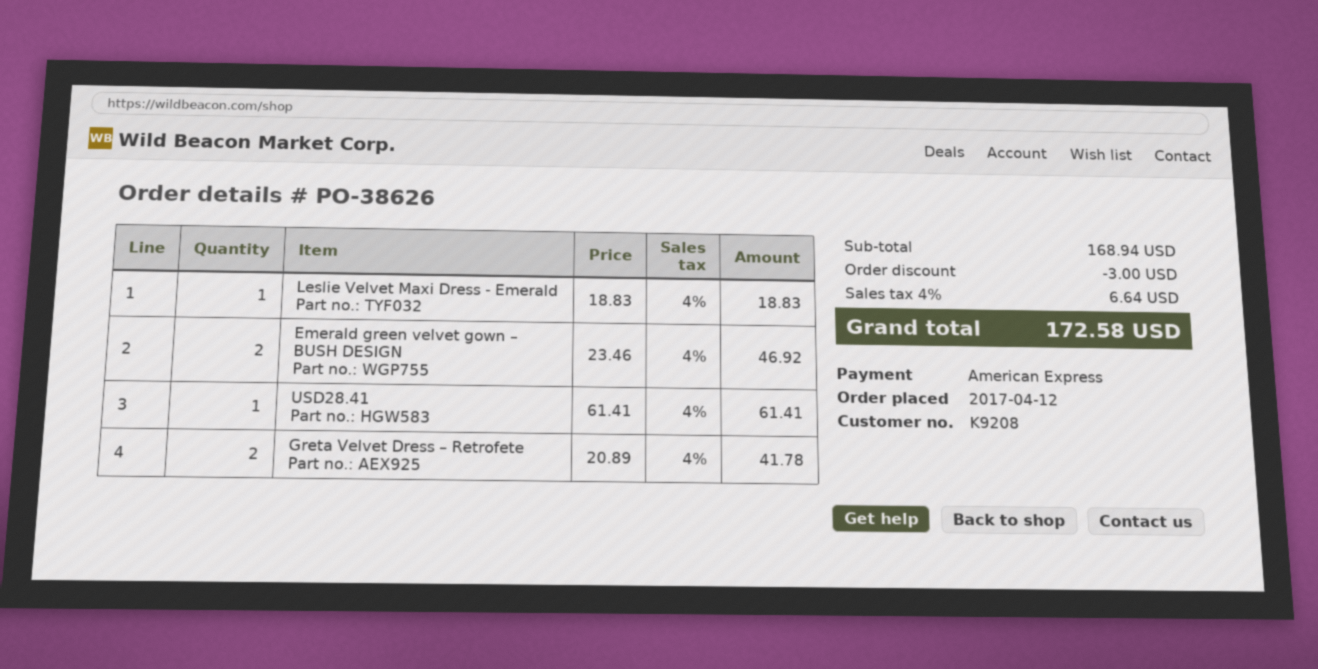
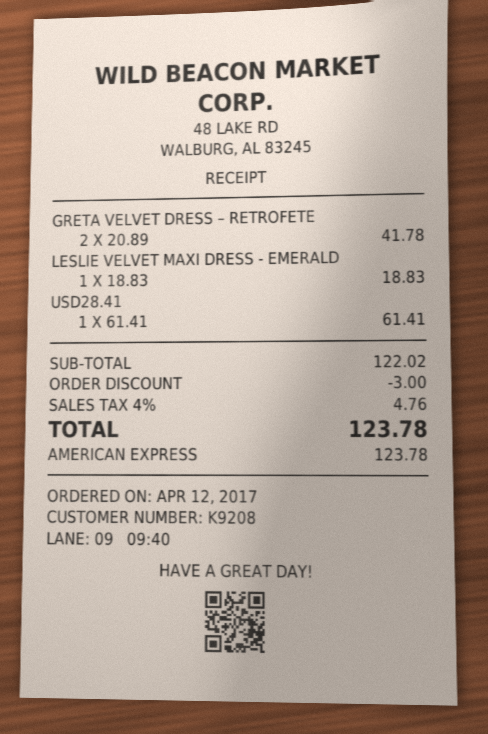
Emerald green velvet gown – BUSH DESIGN: 2 x 23.46 = 46.92 -> none
subtotal: 168.94 -> 122.02
tax: 4% = 6.64 -> 4% = 4.76
total: 172.58 -> 123.78

